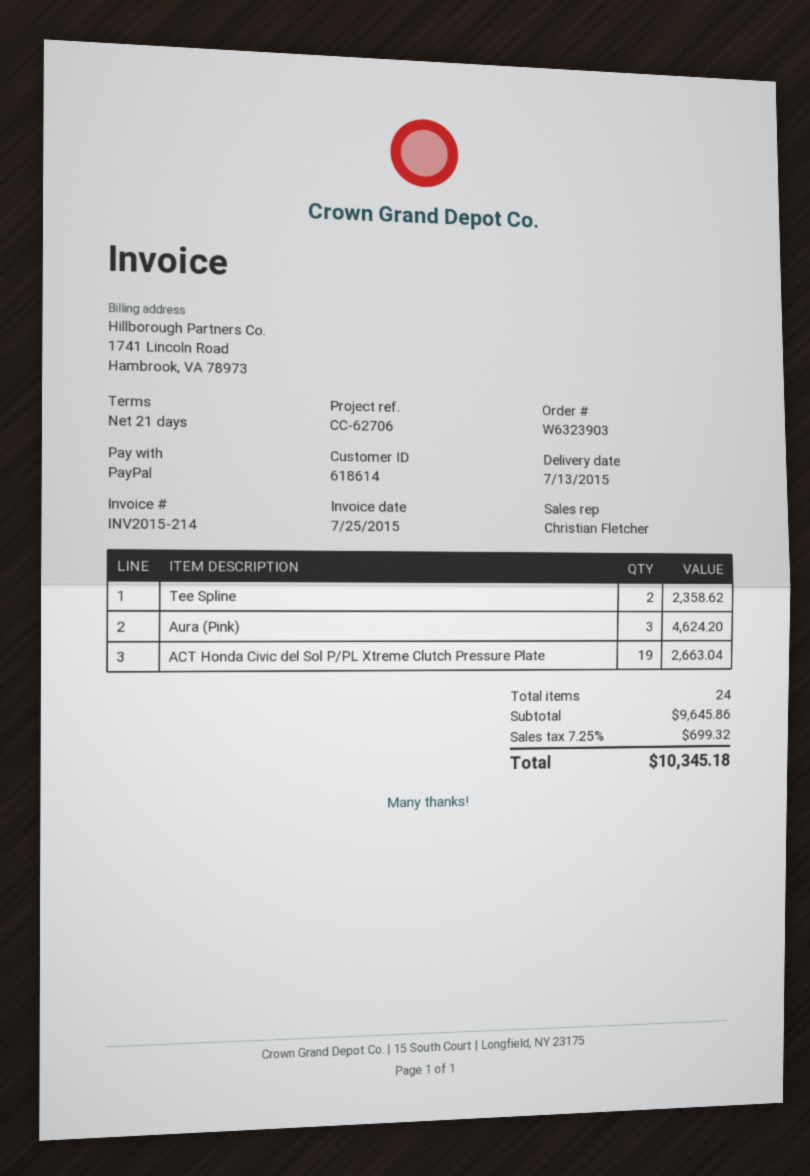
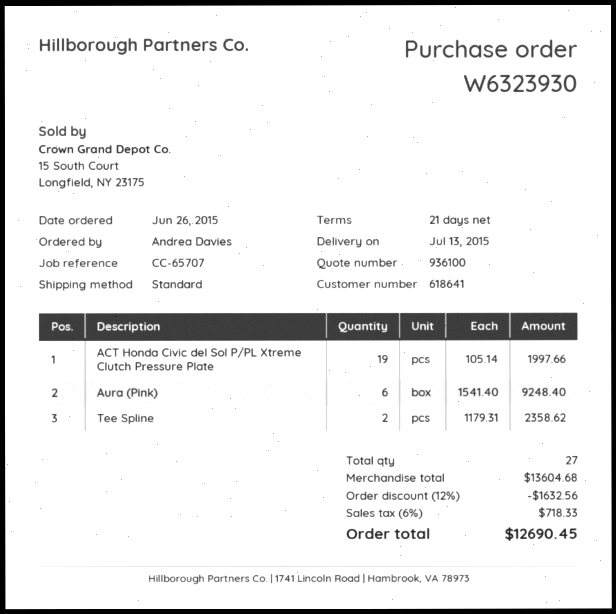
order number: W6323903 -> W6323930
customer number: 618614 -> 618641
reference: CC-62706 -> CC-65707
Aura (Pink): 3 for 4624.20 -> 6 for 9248.40
ACT Honda Civic del Sol P/PL Xtreme Clutch Pressure Plate: 19 for 2663.04 -> 19 for 1997.66
total quantity: 24 -> 27
subtotal: 9645.86 -> 13604.68
discount: none -> 12% = 1632.56
tax: 7.25% = 699.32 -> 6% = 718.33
total: 10345.18 -> 12690.45

